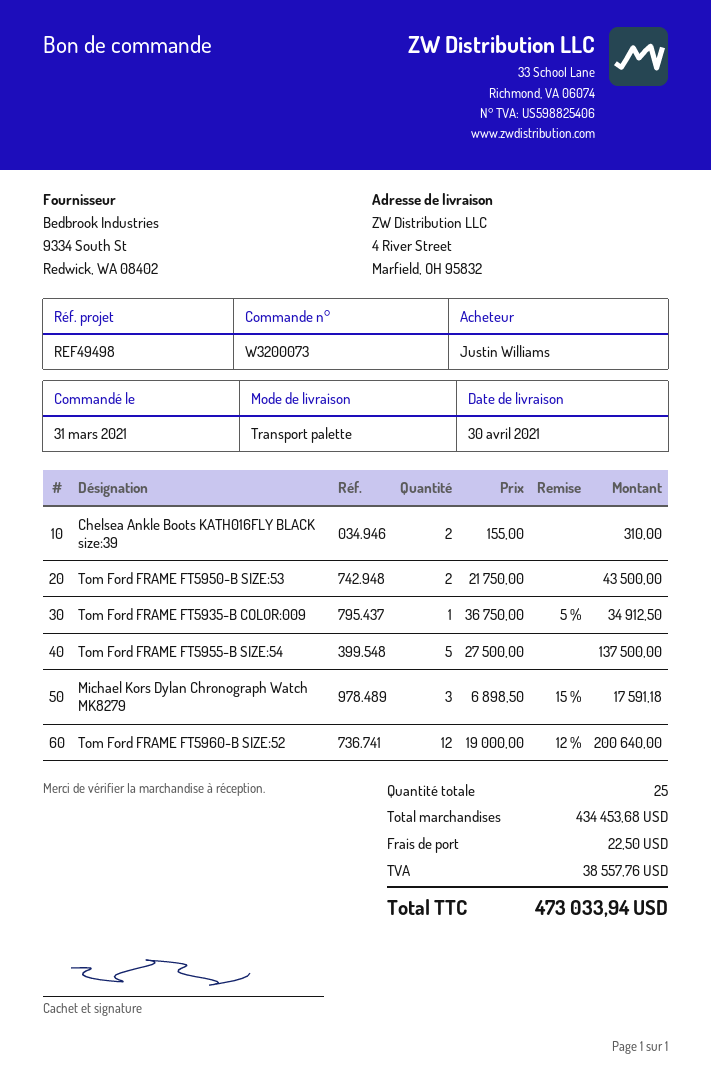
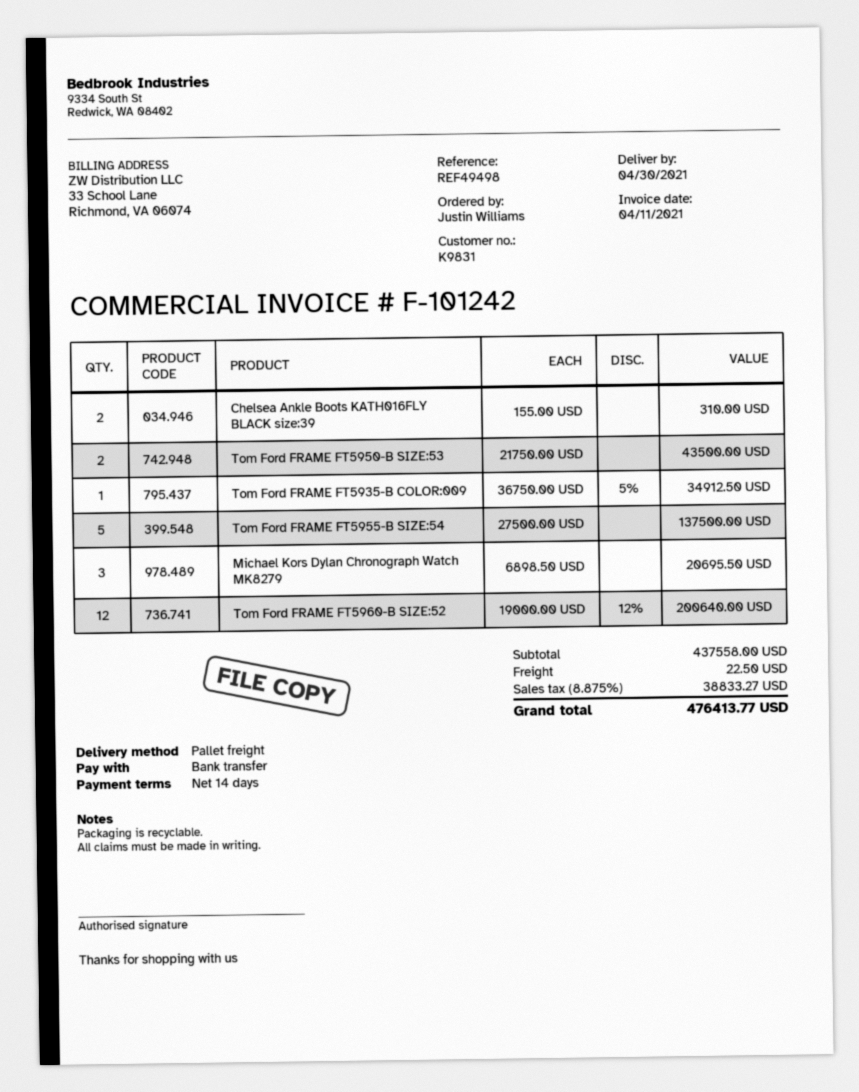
Michael Kors Dylan Chronograph Watch MK8279: 3 x 6898.50 - 15% = 17591.18 -> 3 x 6898.50 = 20695.50
subtotal: 434453.68 -> 437558.00
tax: 38557.76 -> 38833.27
total: 473033.94 -> 476413.77

